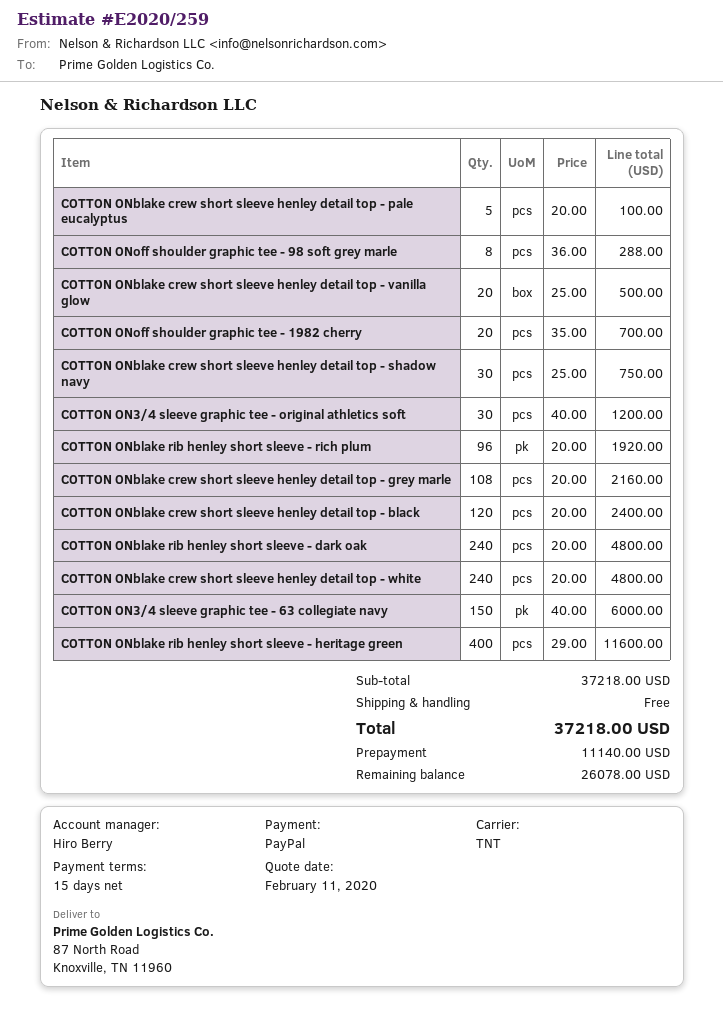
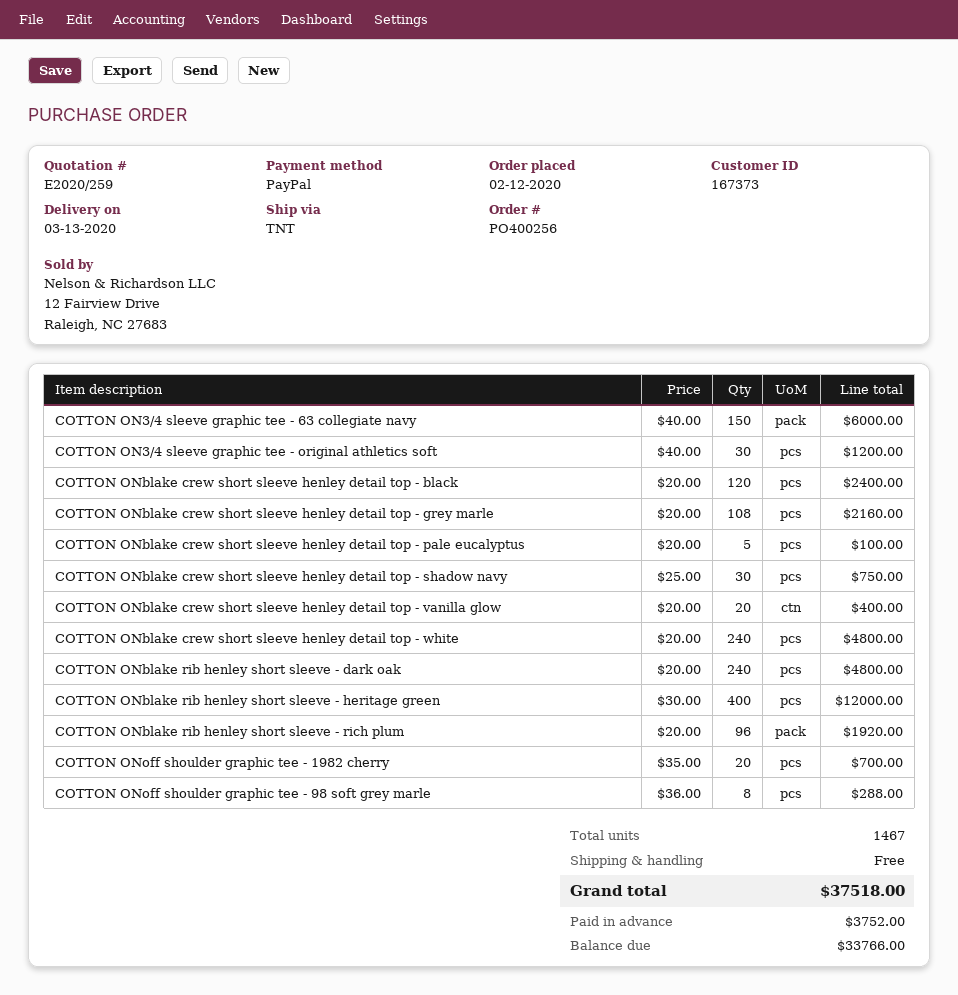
COTTON ONblake crew short sleeve henley detail top - vanilla glow: 20 x 25.00 = 500.00 -> 20 x 20.00 = 400.00
COTTON ONblake rib henley short sleeve - heritage green: 400 x 29.00 = 11600.00 -> 400 x 30.00 = 12000.00
total: 37218.00 -> 37518.00
deposit: 11140.00 -> 3752.00
balance: 26078.00 -> 33766.00

